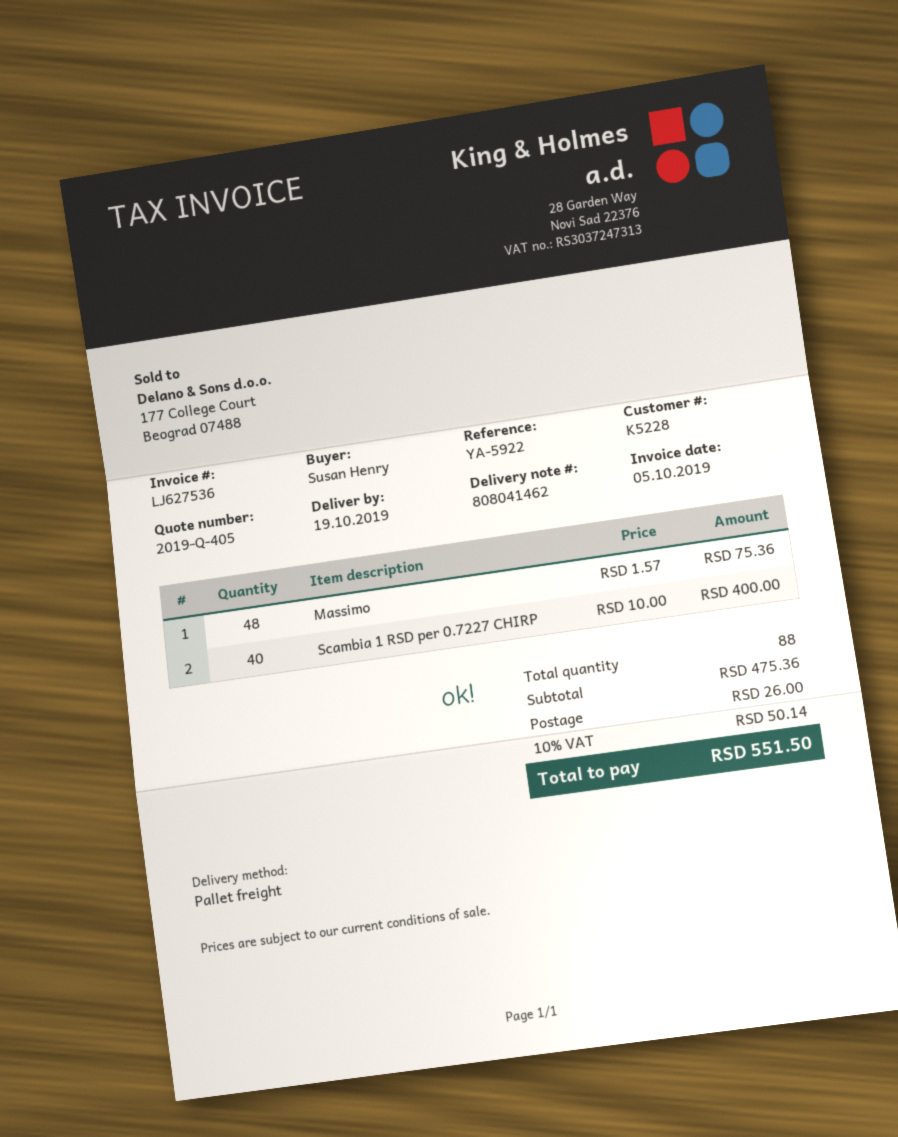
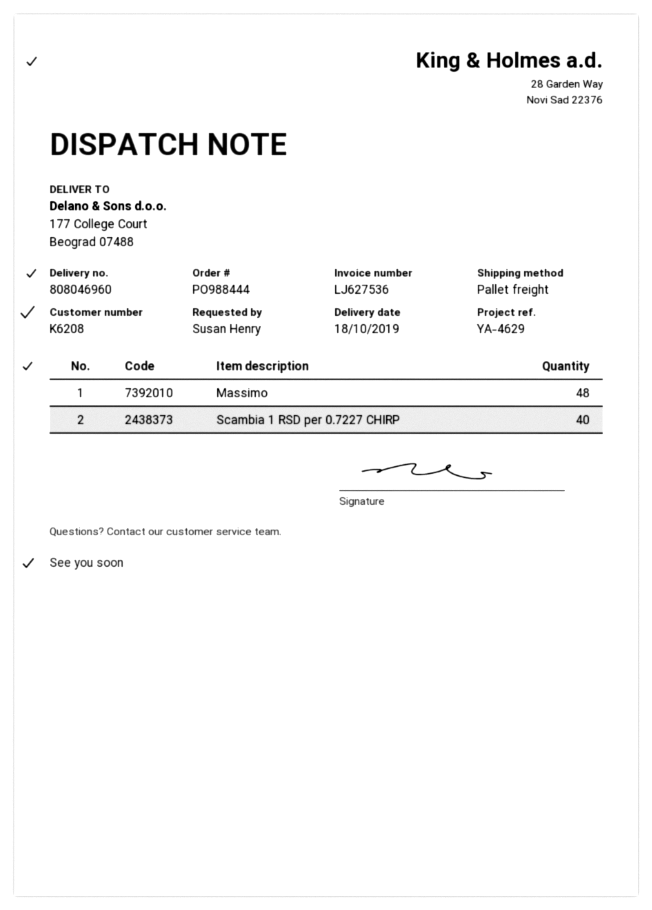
delivery note number: 808041462 -> 808046960
delivery date: 2019-10-19 -> 2019-10-18
customer number: K5228 -> K6208
reference: YA-5922 -> YA-4629

